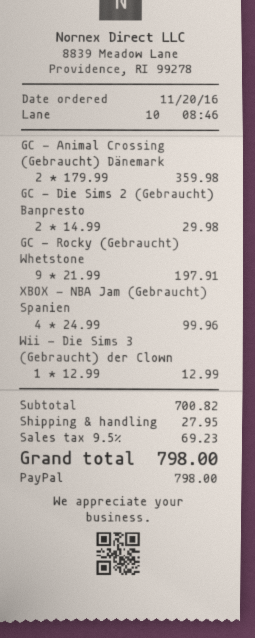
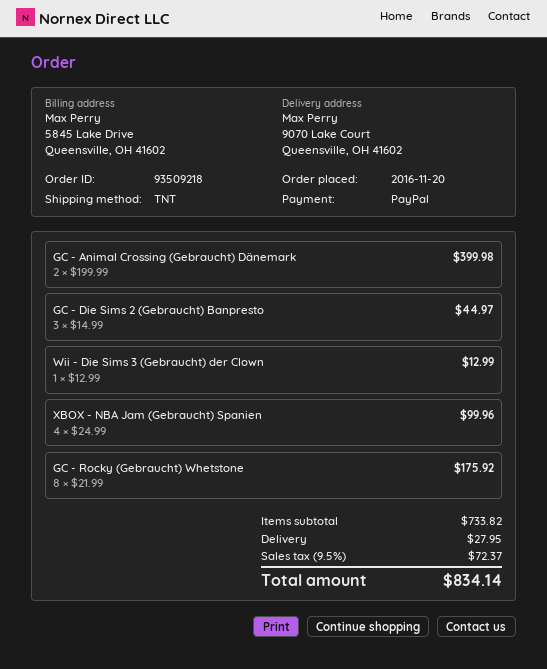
GC - Animal Crossing (Gebraucht) Dänemark: 2 x 179.99 = 359.98 -> 2 x 199.99 = 399.98
GC - Die Sims 2 (Gebraucht) Banpresto: 2 x 14.99 = 29.98 -> 3 x 14.99 = 44.97
GC - Rocky (Gebraucht) Whetstone: 9 x 21.99 = 197.91 -> 8 x 21.99 = 175.92
subtotal: 700.82 -> 733.82
tax: 9.5% = 69.23 -> 9.5% = 72.37
total: 798.00 -> 834.14

